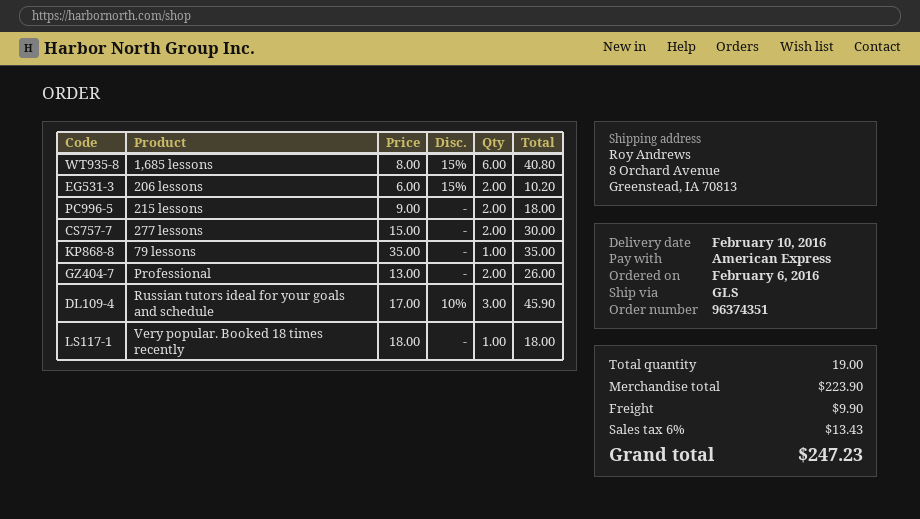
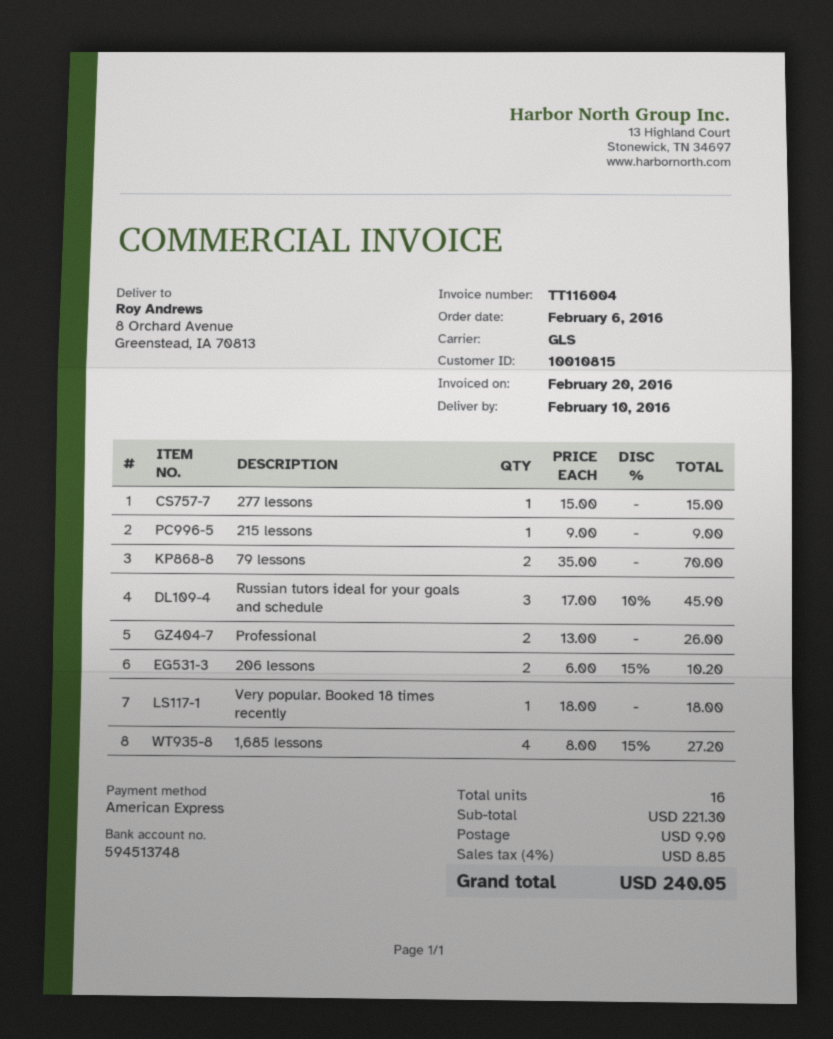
1,685 lessons: 6 x 8.00 - 15% = 40.80 -> 4 x 8.00 - 15% = 27.20
215 lessons: 2 x 9.00 = 18.00 -> 1 x 9.00 = 9.00
277 lessons: 2 x 15.00 = 30.00 -> 1 x 15.00 = 15.00
79 lessons: 1 x 35.00 = 35.00 -> 2 x 35.00 = 70.00
total quantity: 19 -> 16
subtotal: 223.90 -> 221.30
tax: 6% = 13.43 -> 4% = 8.85
total: 247.23 -> 240.05

